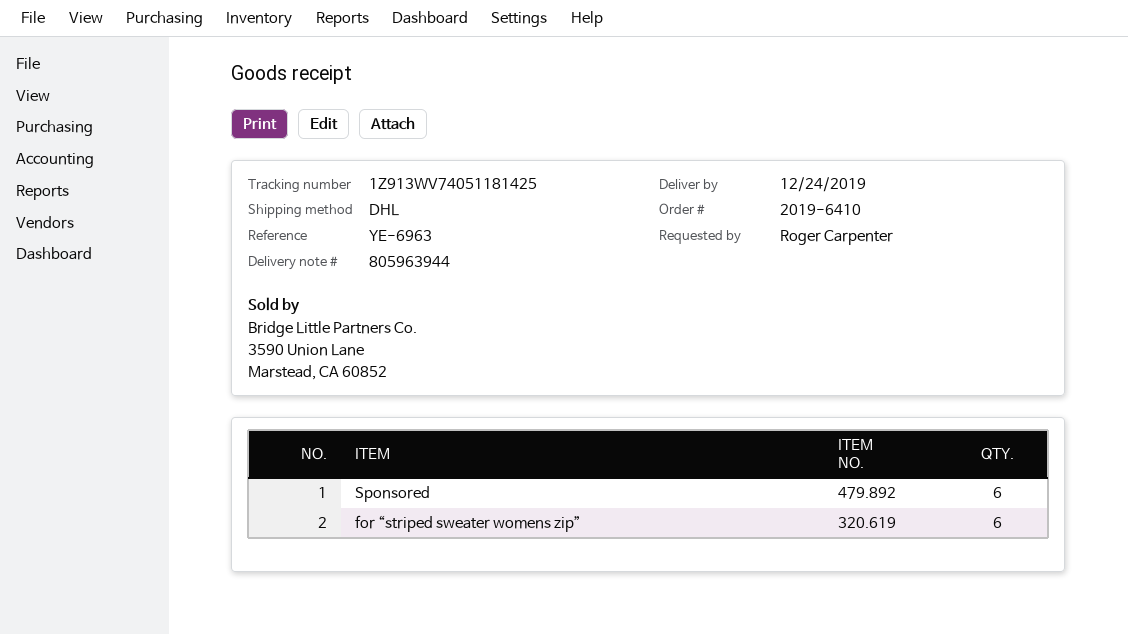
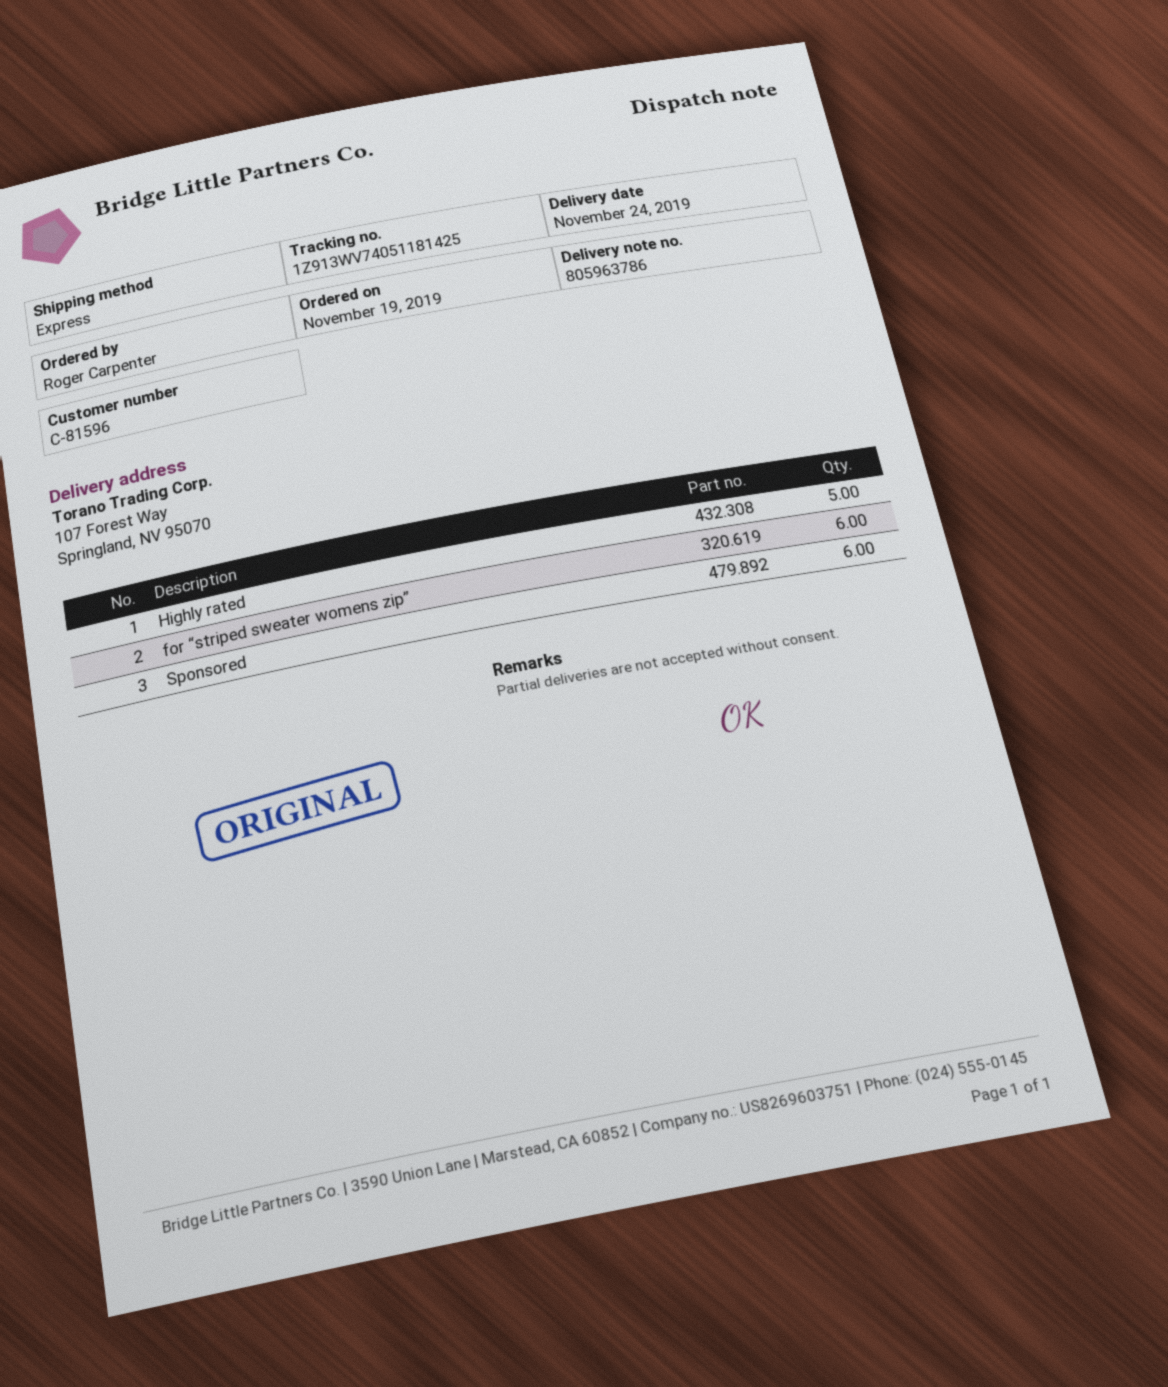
delivery note number: 805963944 -> 805963786
delivery date: 2019-12-24 -> 2019-11-24
shipping method: DHL -> express
Highly rated: none -> 5

